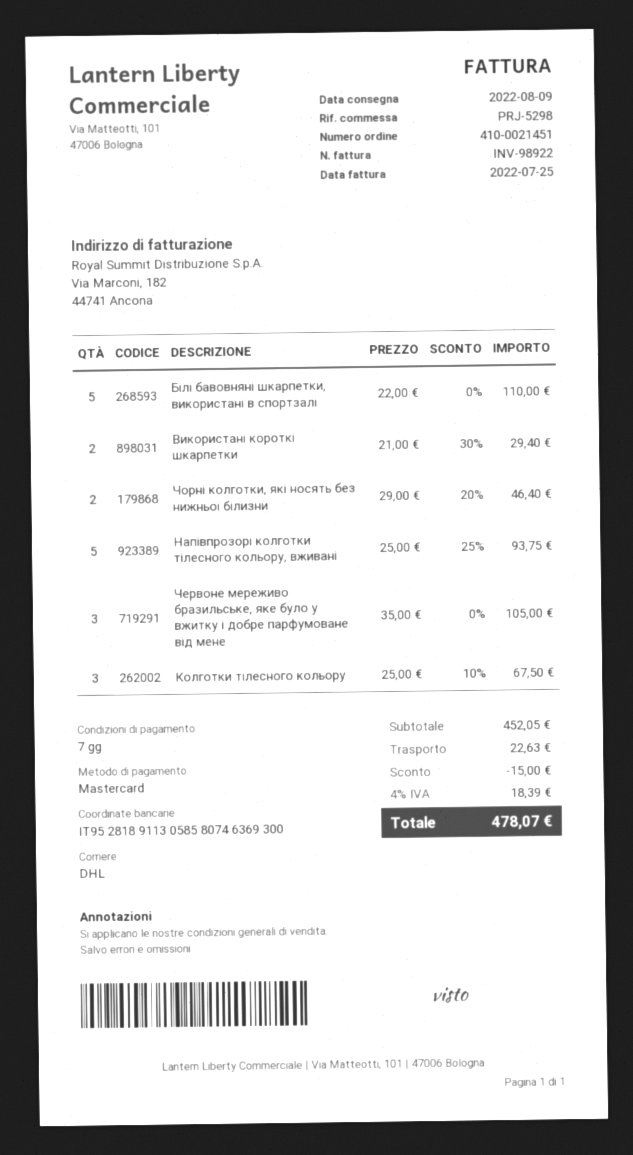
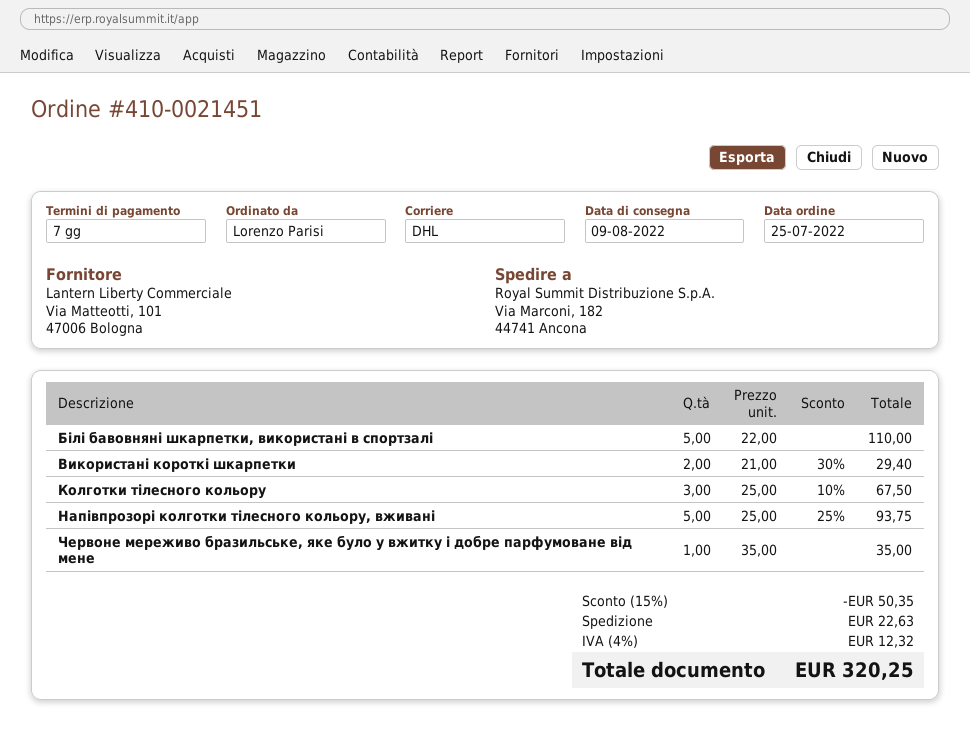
Чорні колготки, які носять без нижньої білизни: 2 x 29.00 - 20% = 46.40 -> none
Червоне мереживо бразильське, яке було у вжитку і добре парфумоване від мене: 3 x 35.00 = 105.00 -> 1 x 35.00 = 35.00
discount: 15.00 -> 50.35
tax: 4% = 18.39 -> 4% = 12.32
total: 478.07 -> 320.25

